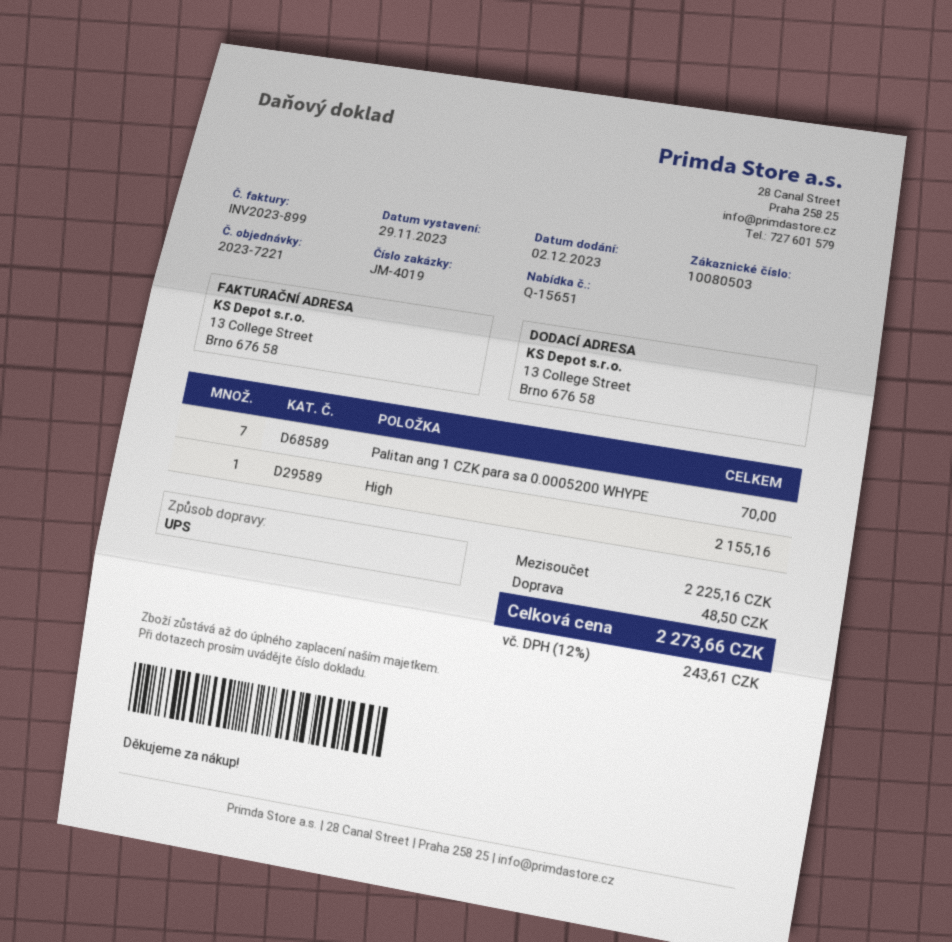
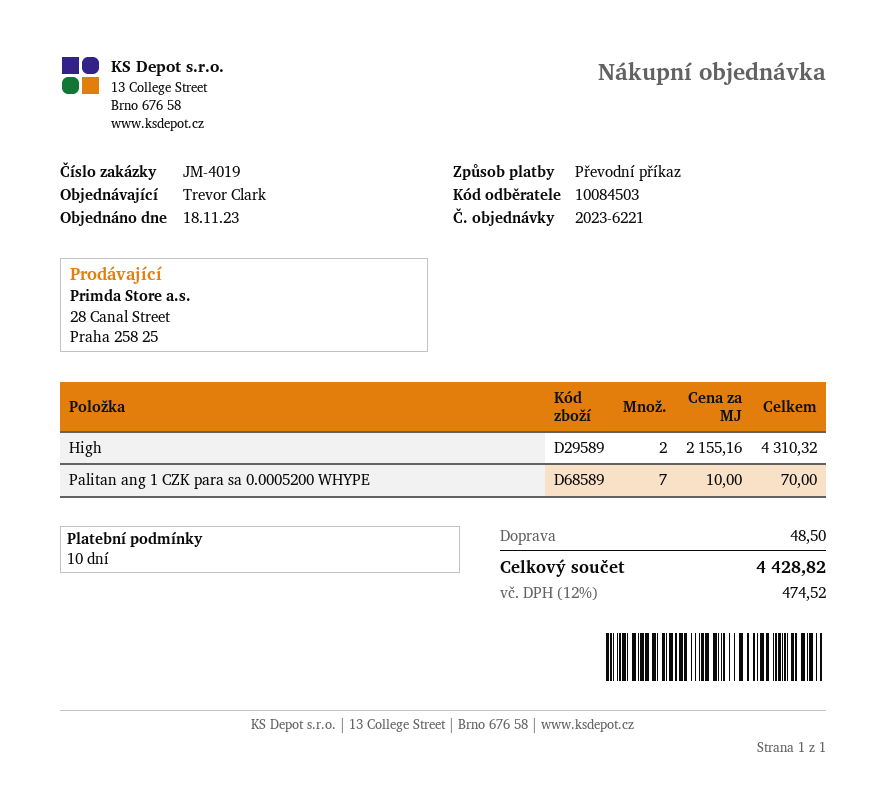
order number: 2023-7221 -> 2023-6221
customer number: 10080503 -> 10084503
High: 1 for 2155.16 -> 2 for 4310.32
tax: 12% = 243.61 -> 12% = 474.52
total: 2273.66 -> 4428.82

